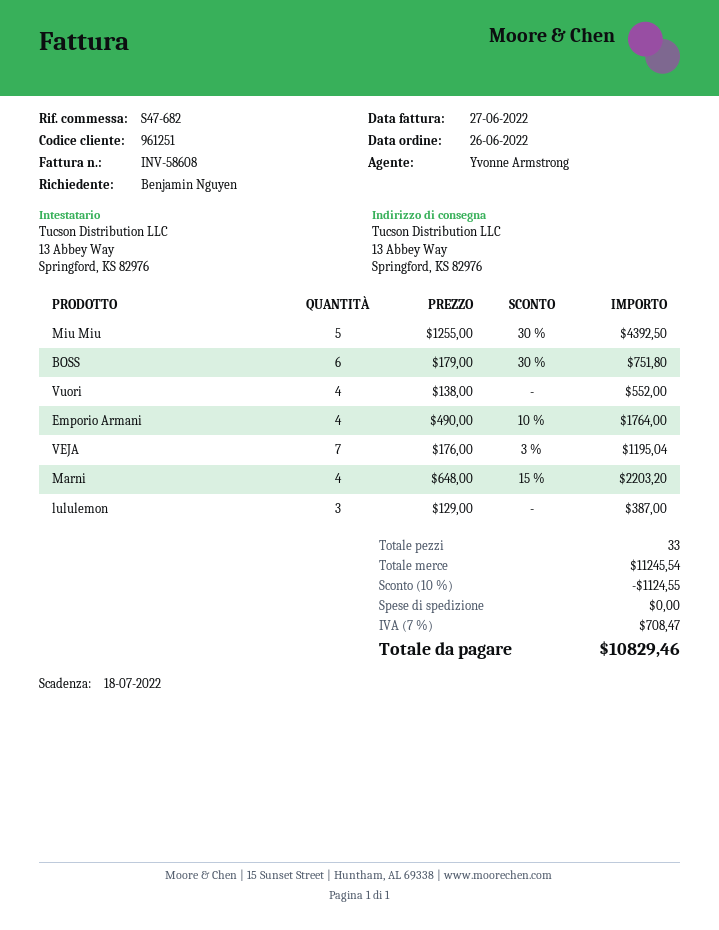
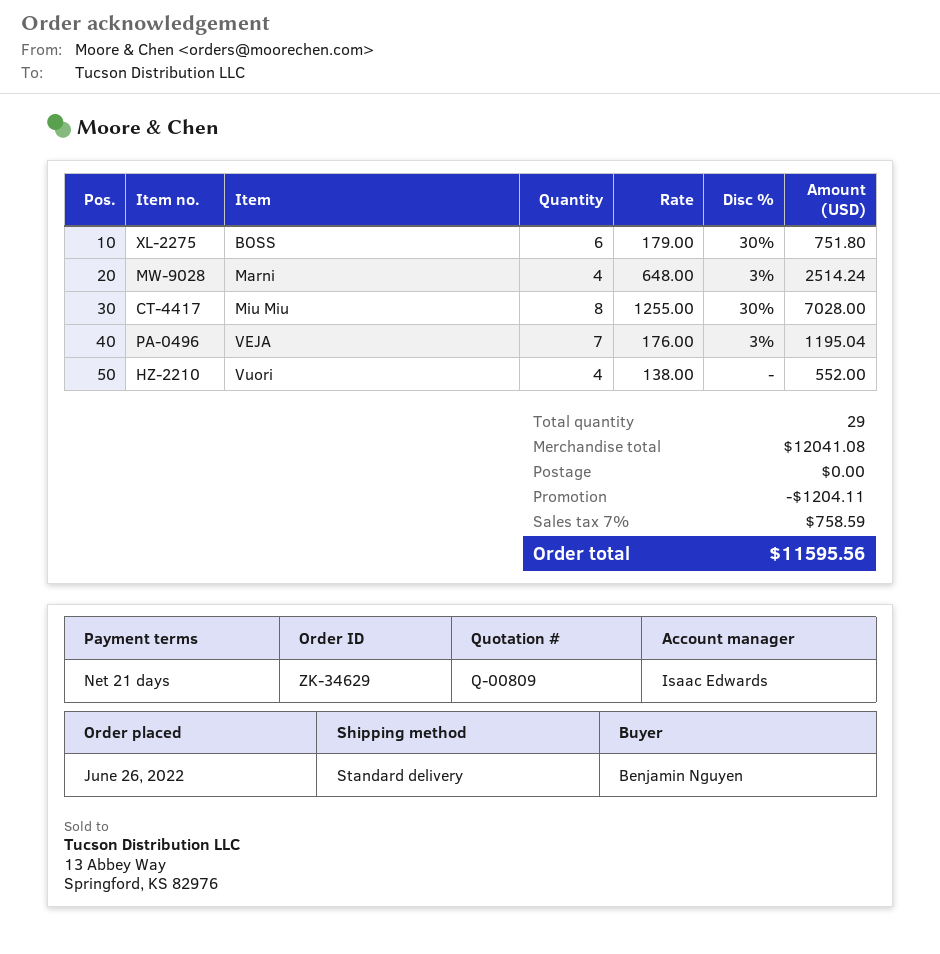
sales rep: Yvonne Armstrong -> Isaac Edwards
Miu Miu: 5 x 1255.00 - 30% = 4392.50 -> 8 x 1255.00 - 30% = 7028.00
Emporio Armani: 4 x 490.00 - 10% = 1764.00 -> none
Marni: 4 x 648.00 - 15% = 2203.20 -> 4 x 648.00 - 3% = 2514.24
lululemon: 3 x 129.00 = 387.00 -> none
total quantity: 33 -> 29
subtotal: 11245.54 -> 12041.08
discount: 1124.55 -> 1204.11
tax: 7% = 708.47 -> 7% = 758.59
total: 10829.46 -> 11595.56

